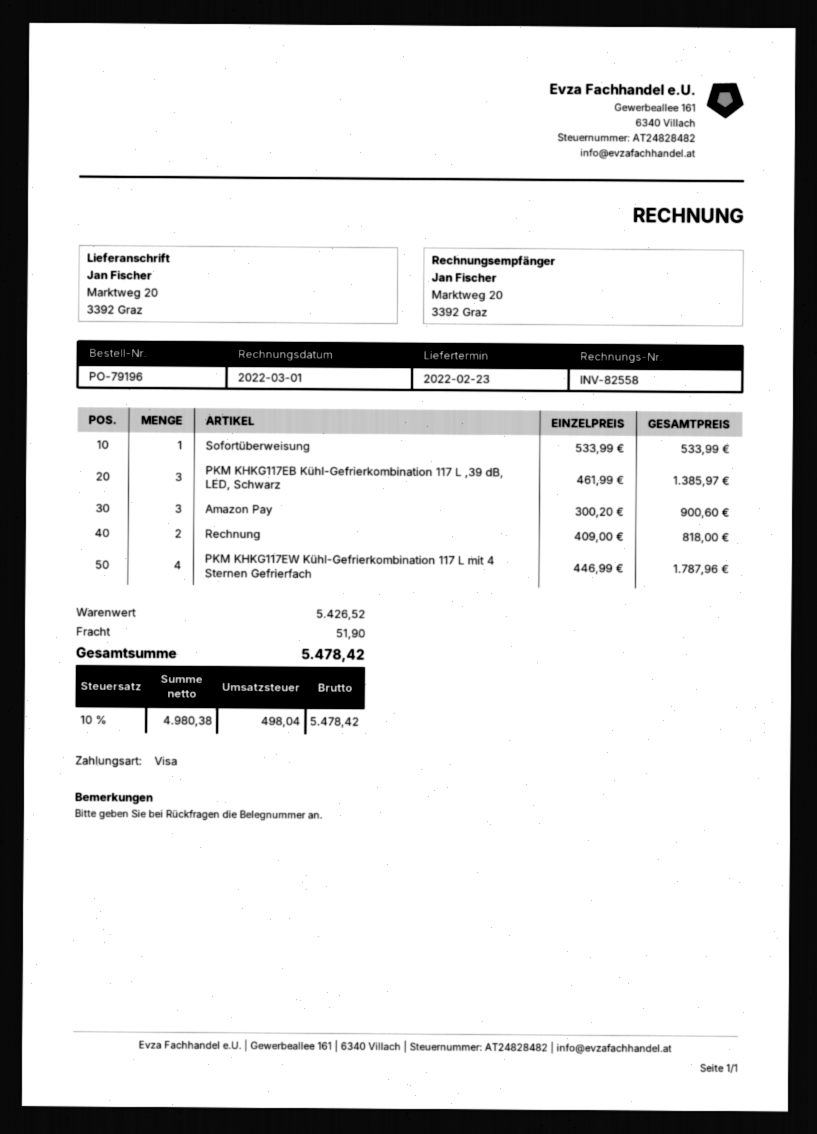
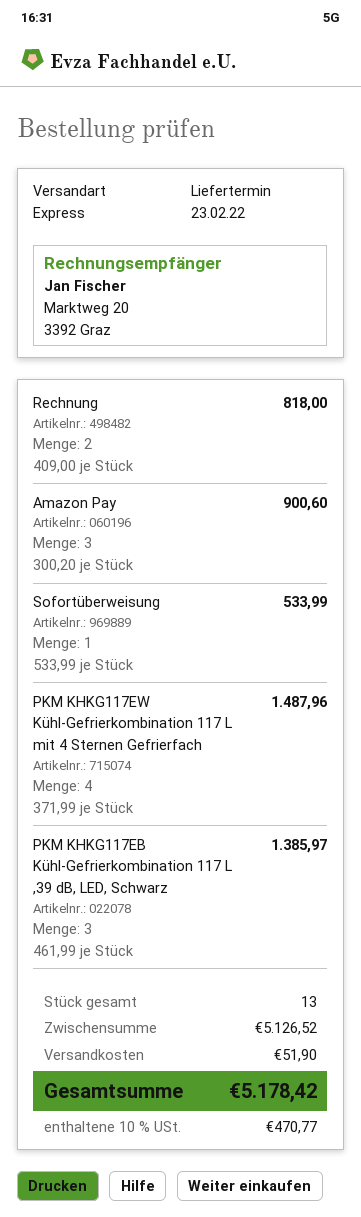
PKM KHKG117EW Kühl-Gefrierkombination 117 L mit 4 Sternen Gefrierfach: 4 x 446.99 = 1787.96 -> 4 x 371.99 = 1487.96
subtotal: 5426.52 -> 5126.52
tax: 10% = 498.04 -> 10% = 470.77
total: 5478.42 -> 5178.42

